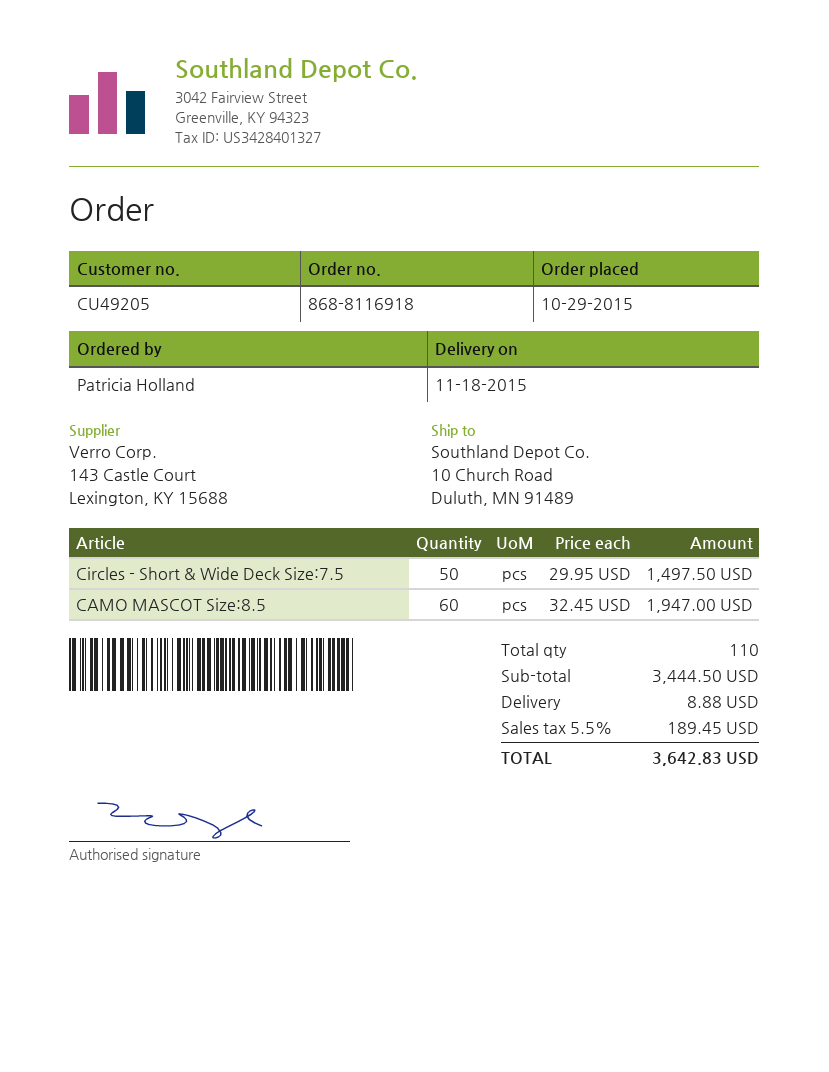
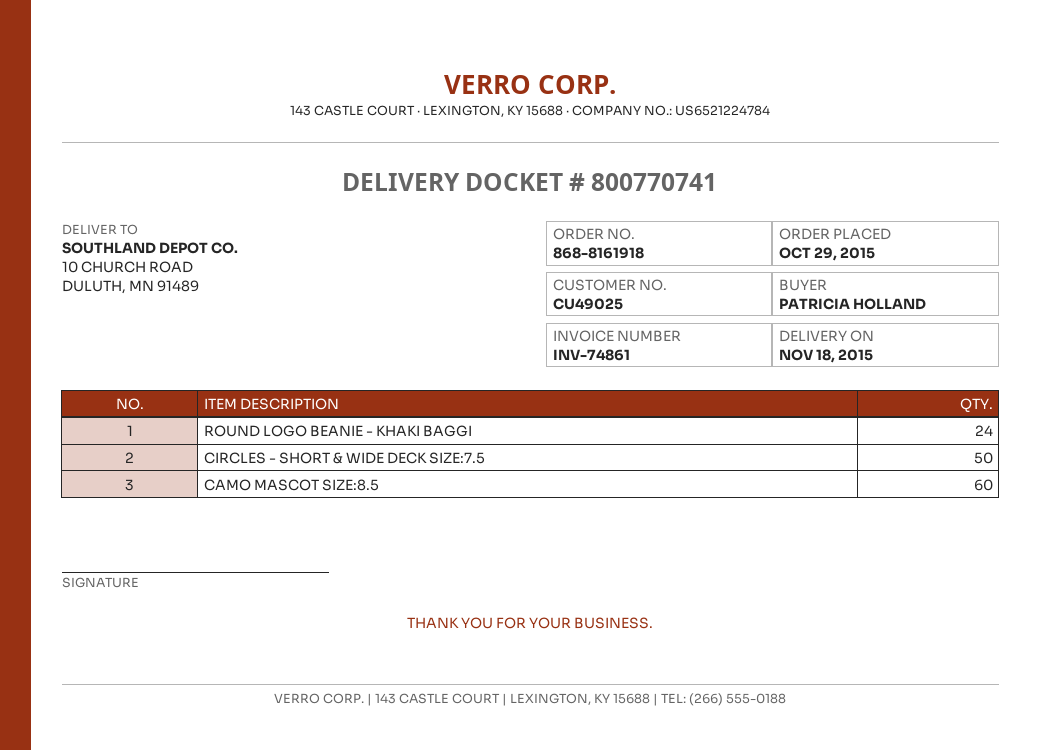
order number: 868-8116918 -> 868-8161918
customer number: CU49205 -> CU49025
ROUND LOGO BEANIE - KHAKI BAGGI: none -> 24

